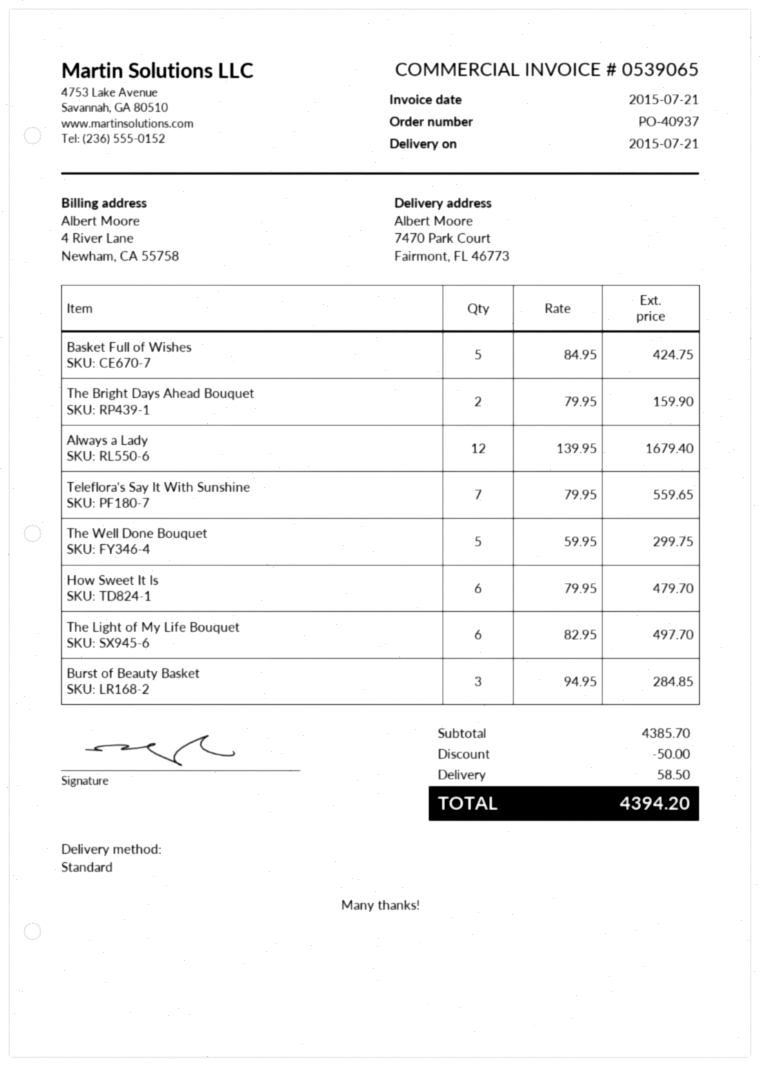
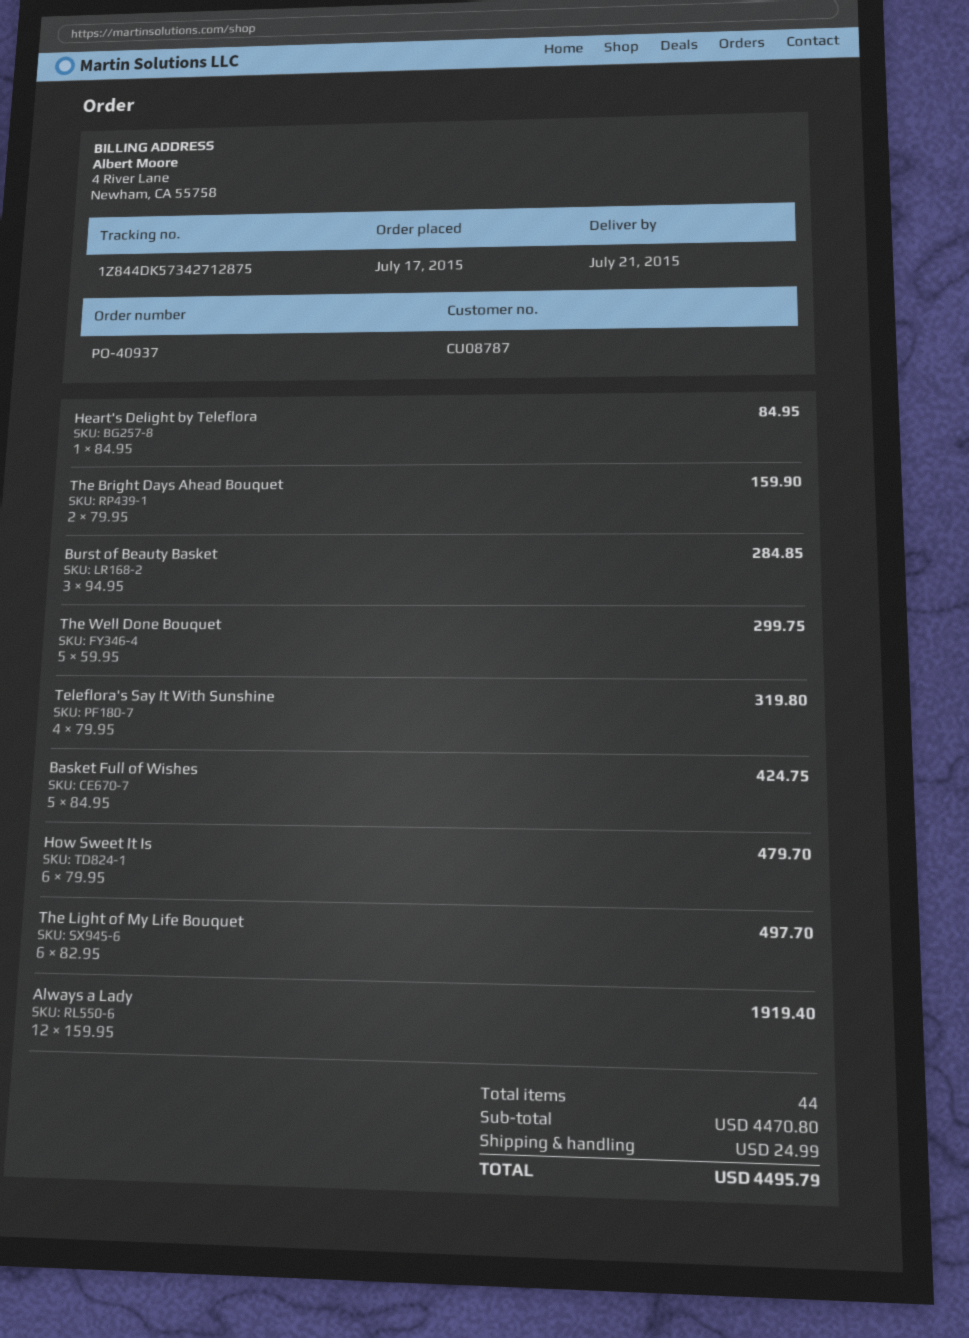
Always a Lady: 12 x 139.95 = 1679.40 -> 12 x 159.95 = 1919.40
Teleflora's Say It With Sunshine: 7 x 79.95 = 559.65 -> 4 x 79.95 = 319.80
Heart's Delight by Teleflora: none -> 1 x 84.95 = 84.95
subtotal: 4385.70 -> 4470.80
discount: 50.00 -> none
shipping: 58.50 -> 24.99
total: 4394.20 -> 4495.79

